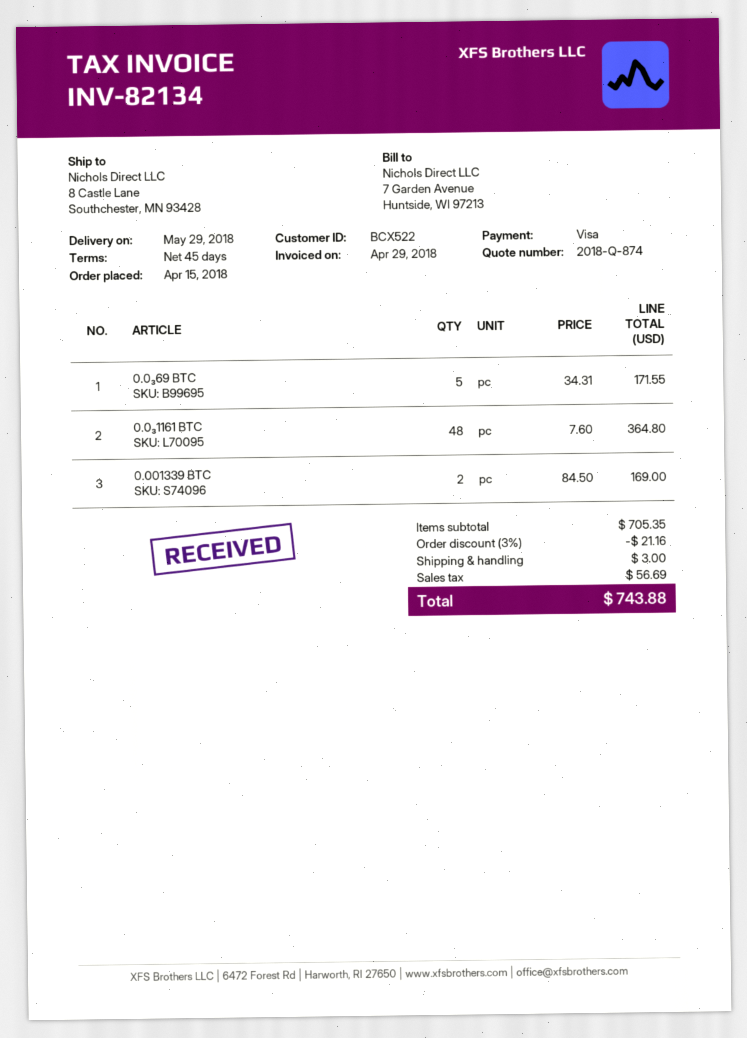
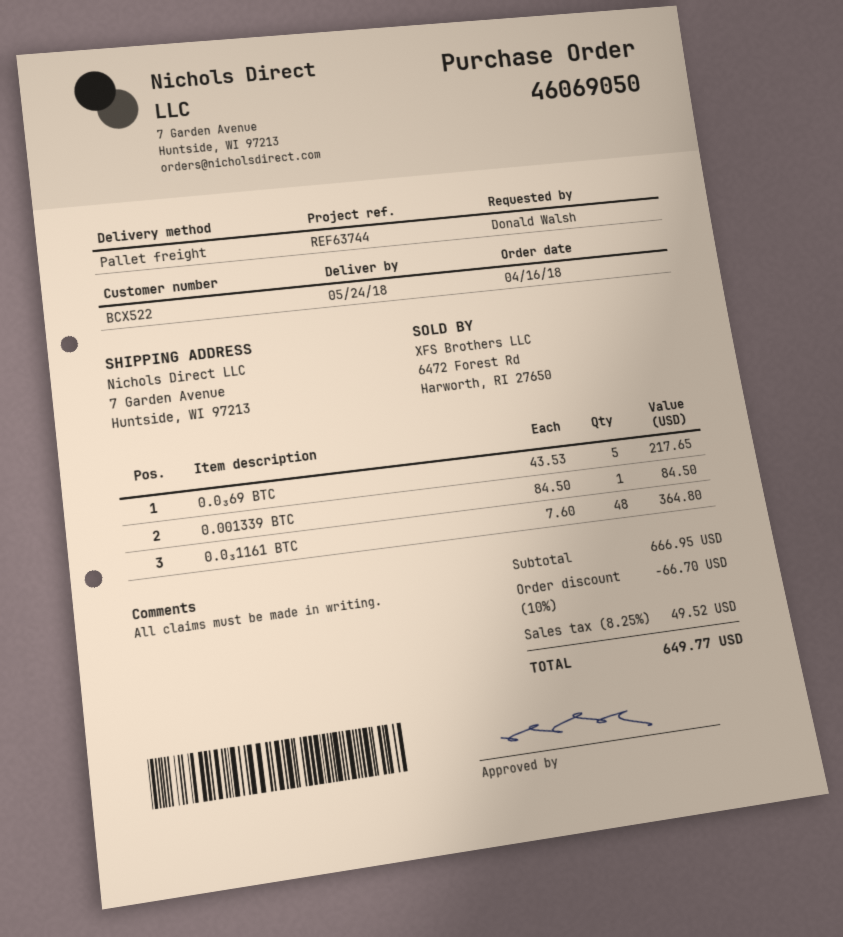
order date: 2018-04-15 -> 2018-04-16
delivery date: 2018-05-29 -> 2018-05-24
ship to: 8 Castle Lane, Southchester, MN 93428 -> 7 Garden Avenue, Huntside, WI 97213
0.0₃69 BTC: 5 x 34.31 = 171.55 -> 5 x 43.53 = 217.65
0.001339 BTC: 2 x 84.50 = 169.00 -> 1 x 84.50 = 84.50
subtotal: 705.35 -> 666.95
discount: 3% = 21.16 -> 10% = 66.70
shipping: 3.00 -> none
tax: 56.69 -> 49.52
total: 743.88 -> 649.77

